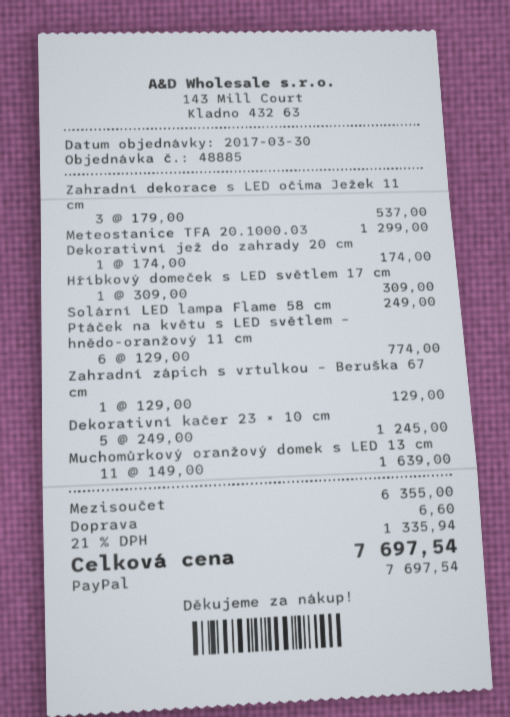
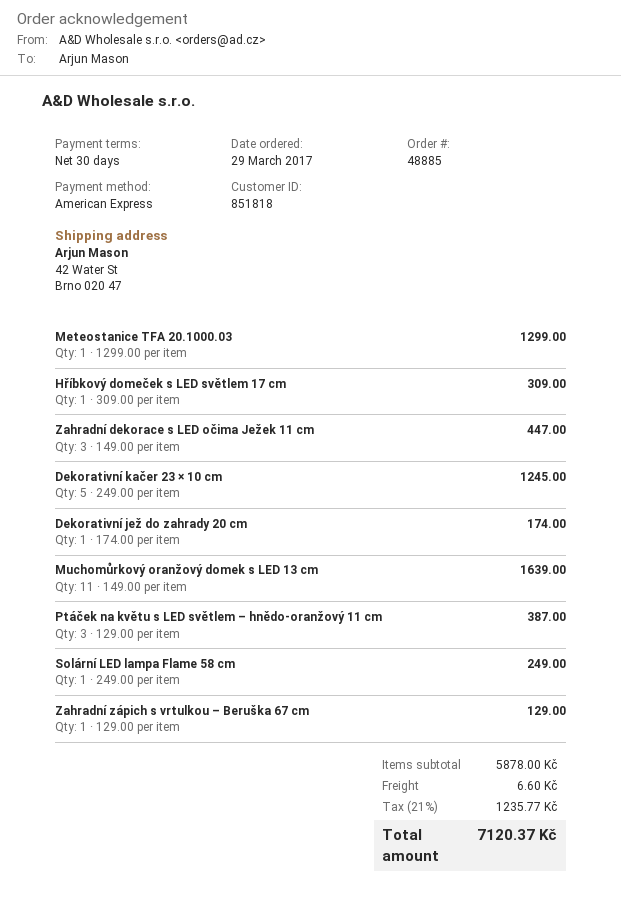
order date: 2017-03-30 -> 2017-03-29
payment method: PayPal -> American Express
Zahradní dekorace s LED očima Ježek 11 cm: 3 x 179.00 = 537.00 -> 3 x 149.00 = 447.00
Ptáček na květu s LED světlem – hnědo-oranžový 11 cm: 6 x 129.00 = 774.00 -> 3 x 129.00 = 387.00
subtotal: 6355.00 -> 5878.00
tax: 21% = 1335.94 -> 21% = 1235.77
total: 7697.54 -> 7120.37

